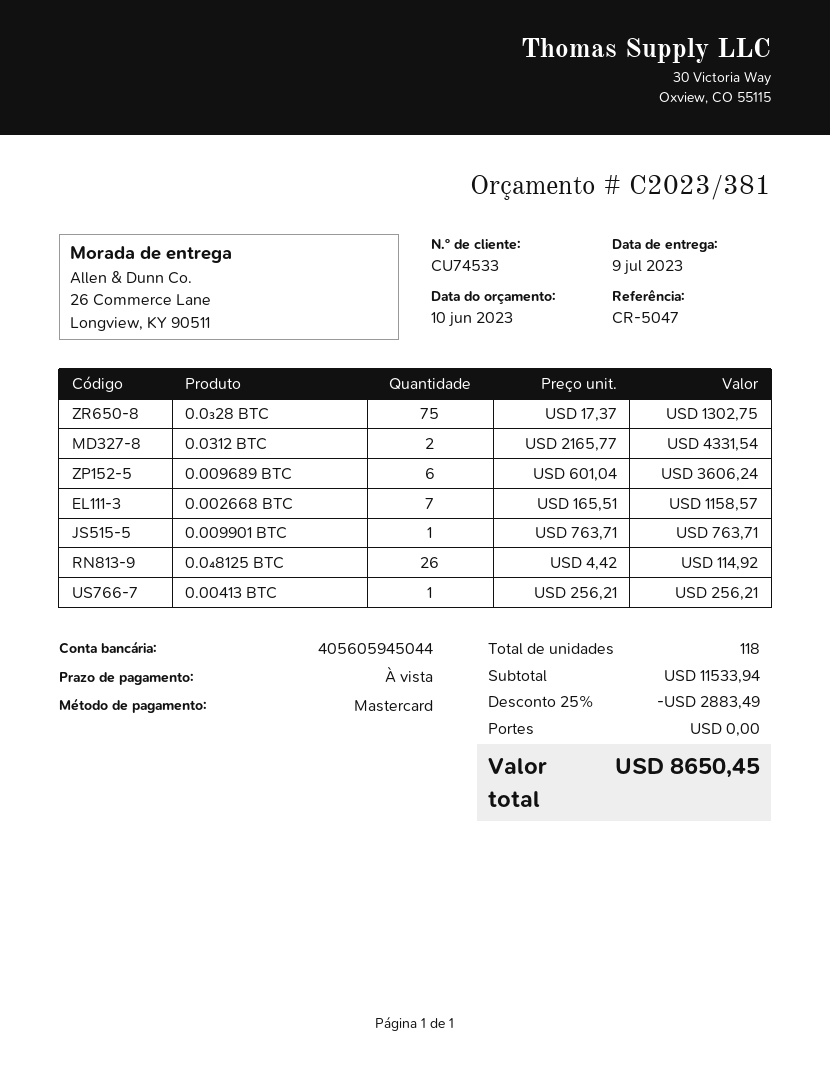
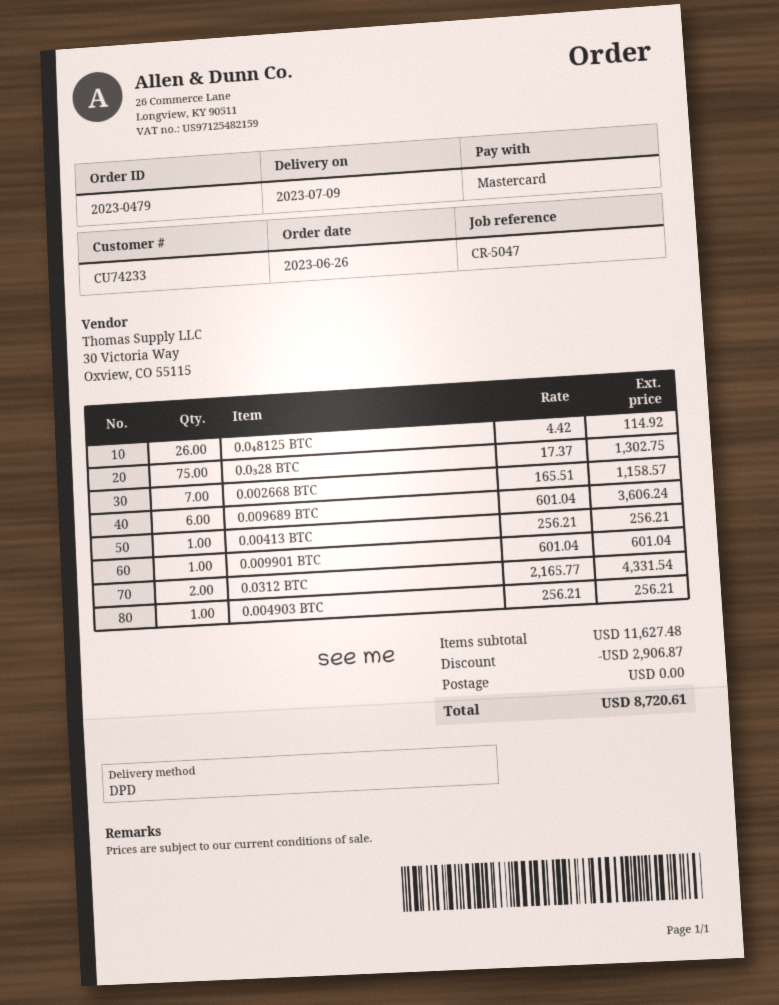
customer number: CU74533 -> CU74233
0.009901 BTC: 1 x 763.71 = 763.71 -> 1 x 601.04 = 601.04
0.004903 BTC: none -> 1 x 256.21 = 256.21
subtotal: 11533.94 -> 11627.48
discount: 2883.49 -> 2906.87
total: 8650.45 -> 8720.61

